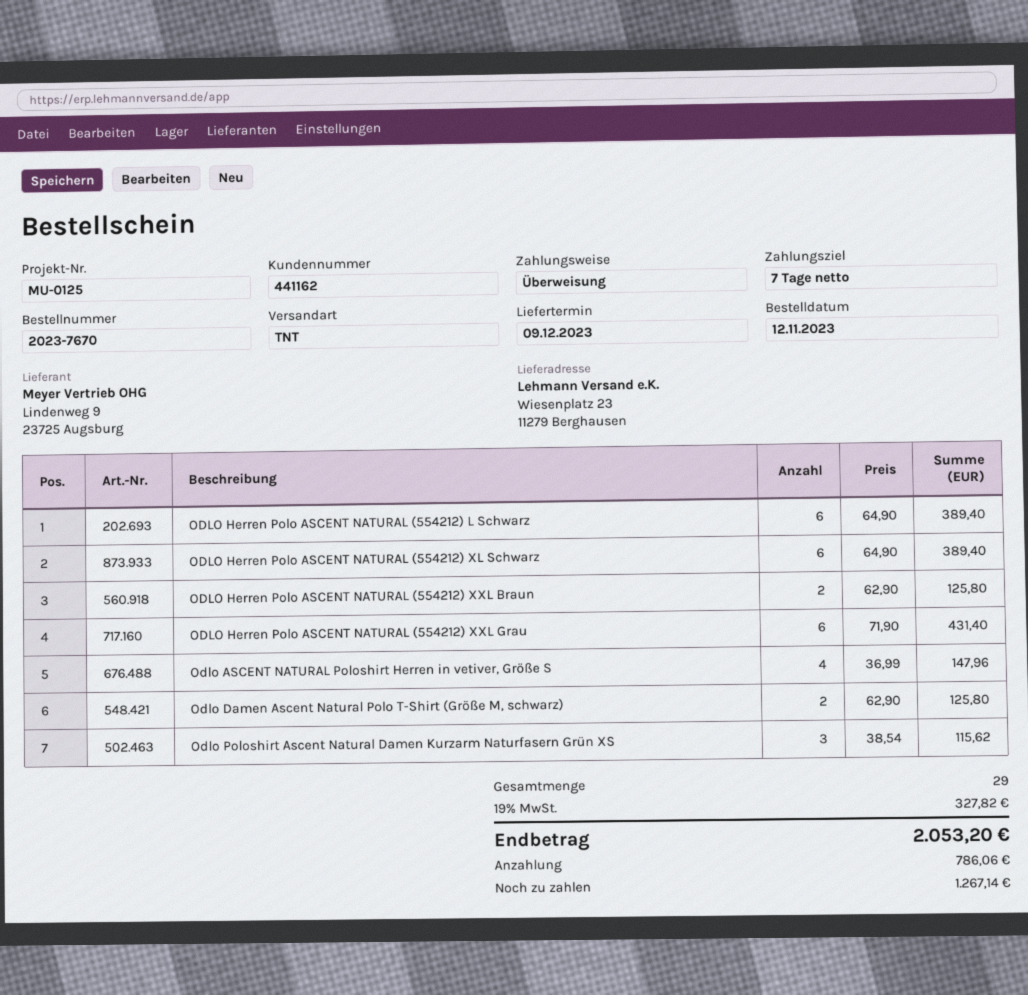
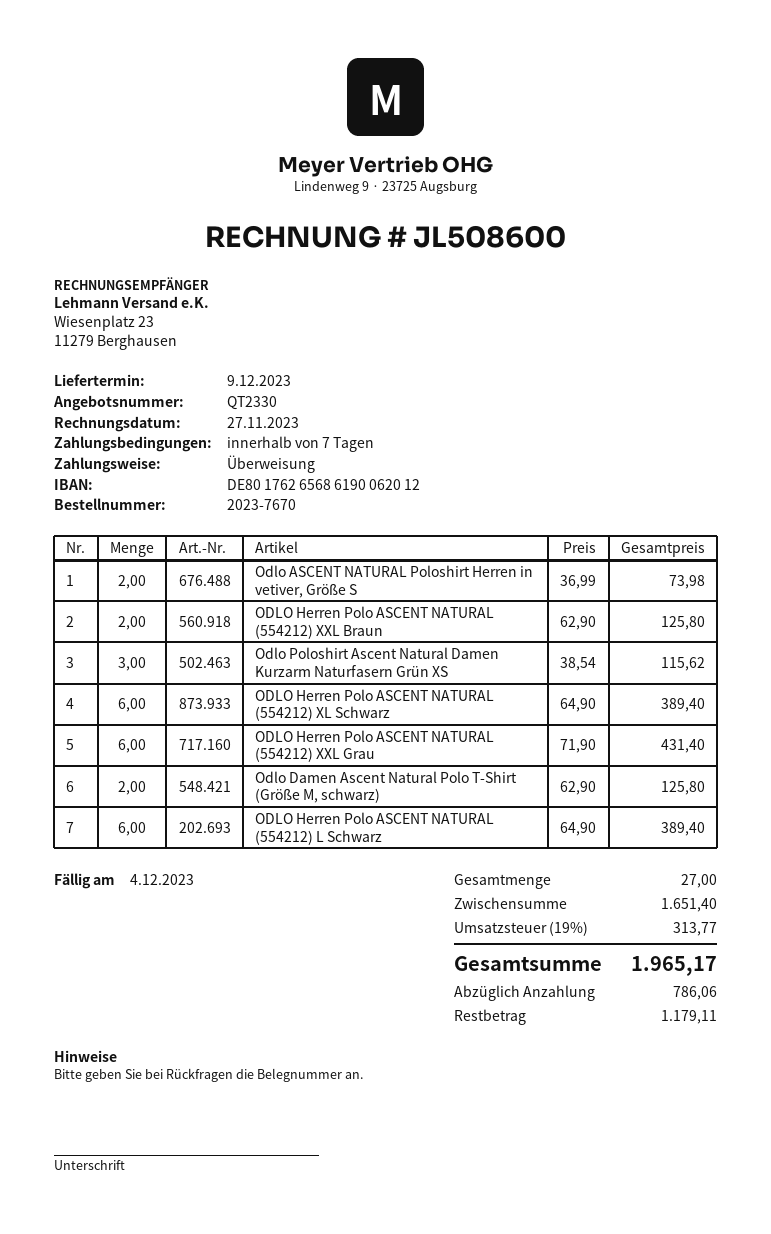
Odlo ASCENT NATURAL Poloshirt Herren in vetiver, Größe S: 4 x 36.99 = 147.96 -> 2 x 36.99 = 73.98
total quantity: 29 -> 27
tax: 19% = 327.82 -> 19% = 313.77
total: 2053.20 -> 1965.17
balance: 1267.14 -> 1179.11

